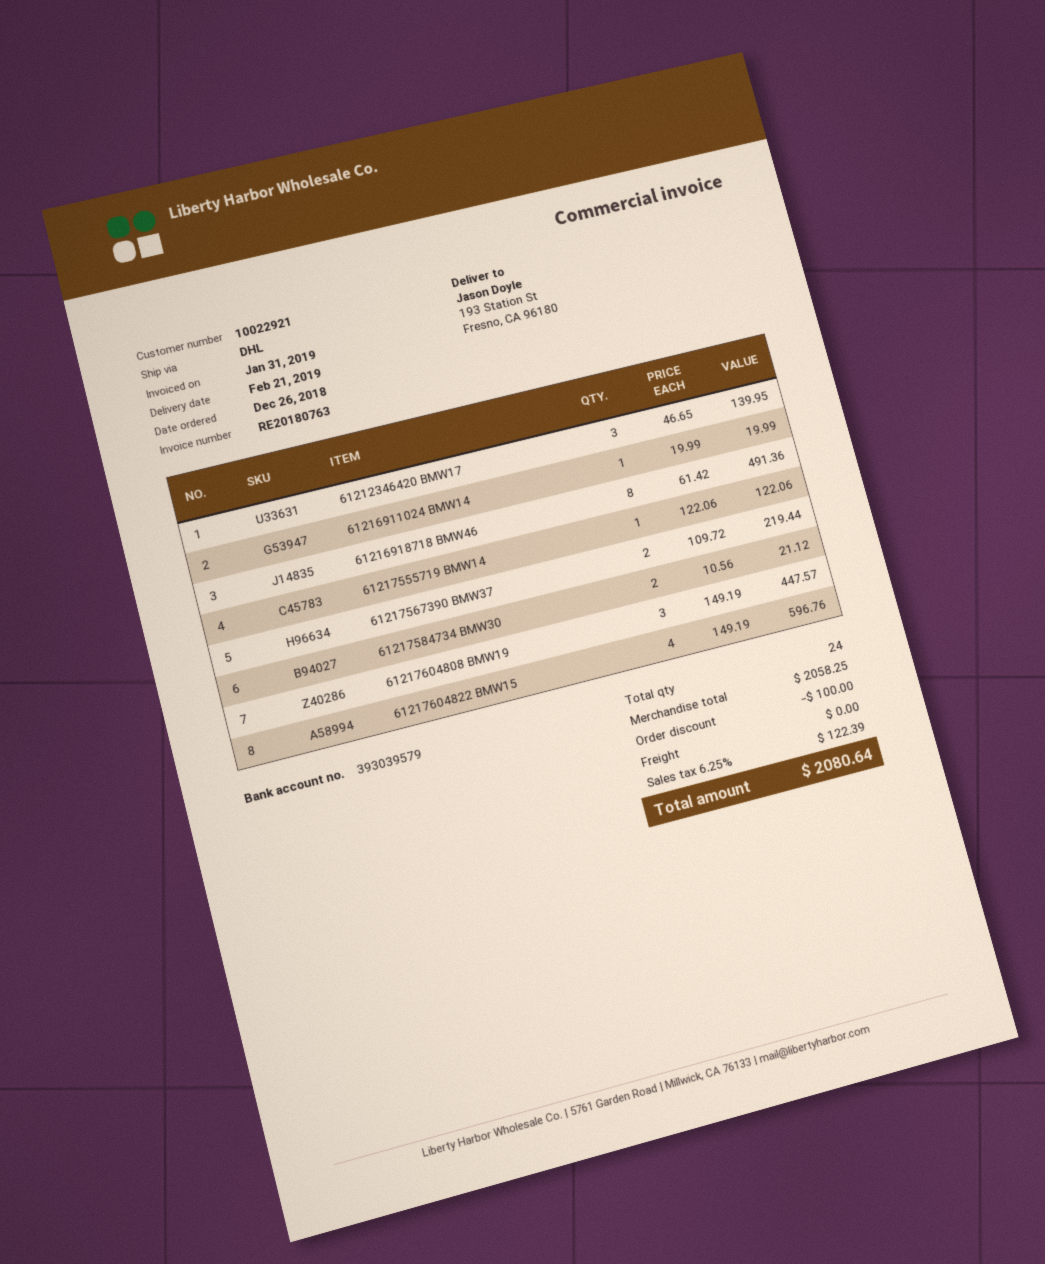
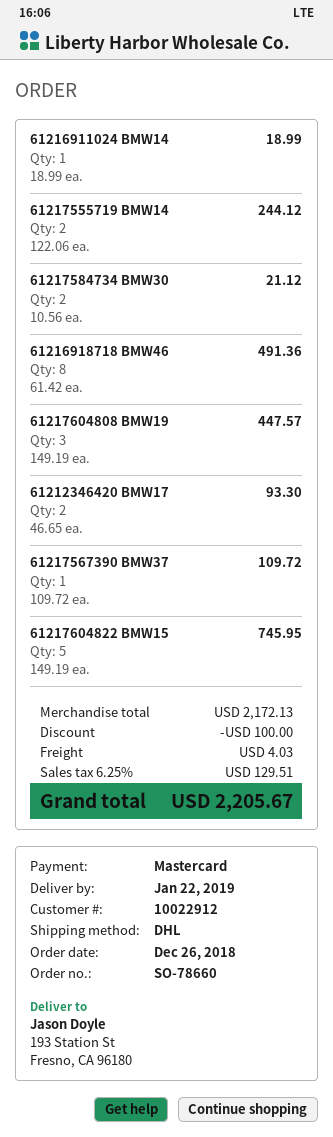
delivery date: 2019-02-21 -> 2019-01-22
customer number: 10022921 -> 10022912
61212346420 BMW17: 3 x 46.65 = 139.95 -> 2 x 46.65 = 93.30
61216911024 BMW14: 1 x 19.99 = 19.99 -> 1 x 18.99 = 18.99
61217555719 BMW14: 1 x 122.06 = 122.06 -> 2 x 122.06 = 244.12
61217567390 BMW37: 2 x 109.72 = 219.44 -> 1 x 109.72 = 109.72
61217604822 BMW15: 4 x 149.19 = 596.76 -> 5 x 149.19 = 745.95
subtotal: 2058.25 -> 2172.13
shipping: 0.00 -> 4.03
tax: 6.25% = 122.39 -> 6.25% = 129.51
total: 2080.64 -> 2205.67

